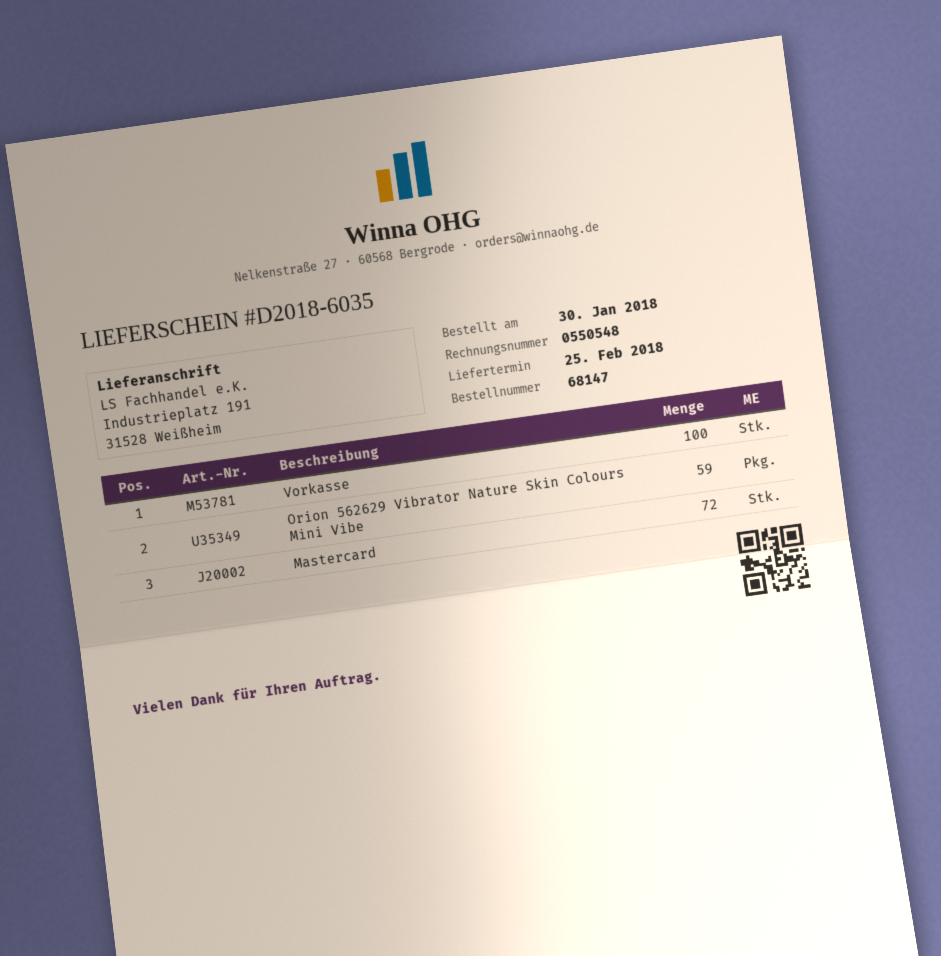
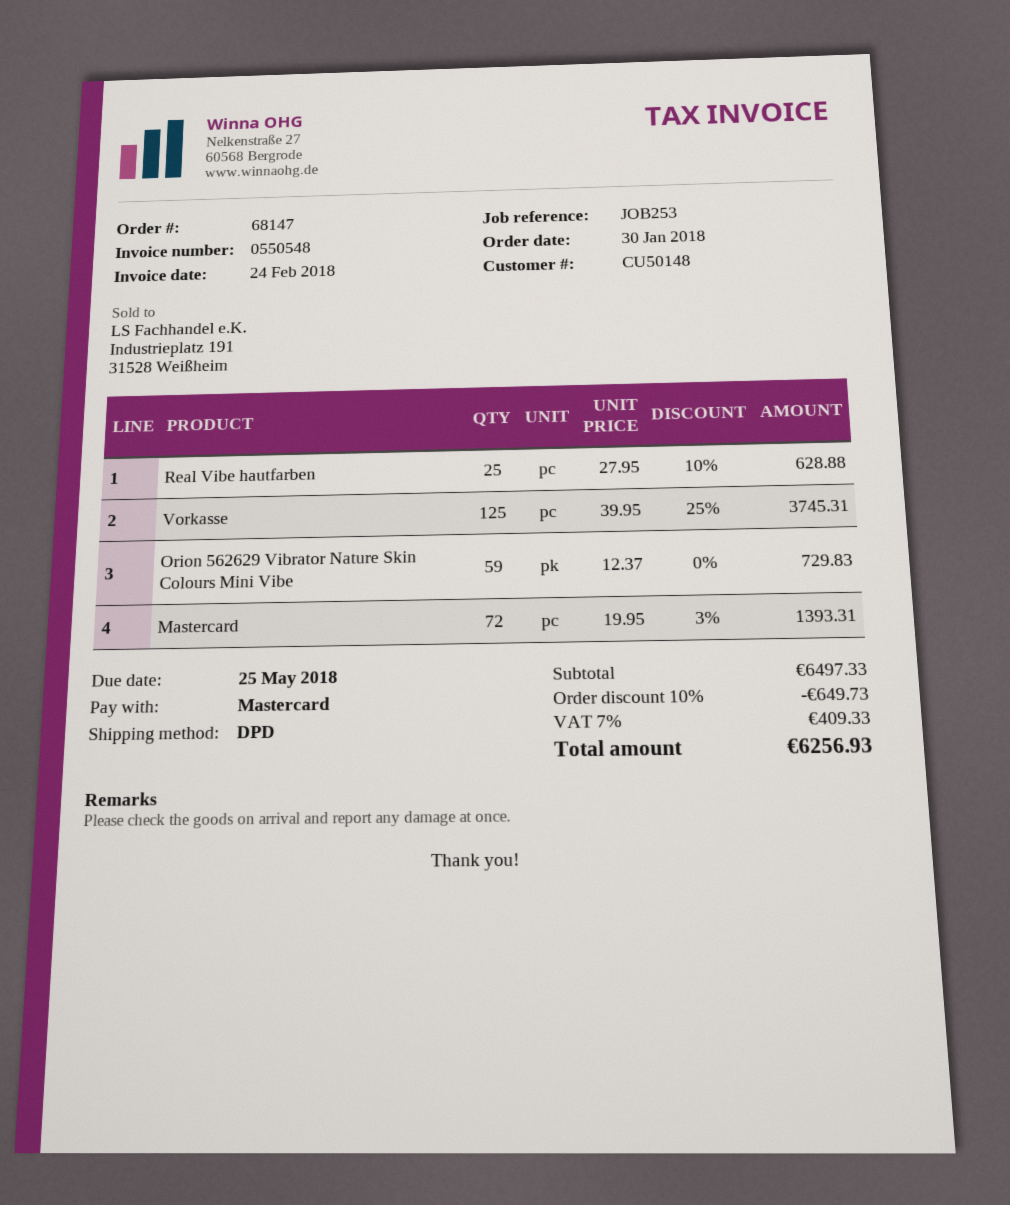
Vorkasse: 100 -> 125
Real Vibe hautfarben: none -> 25

